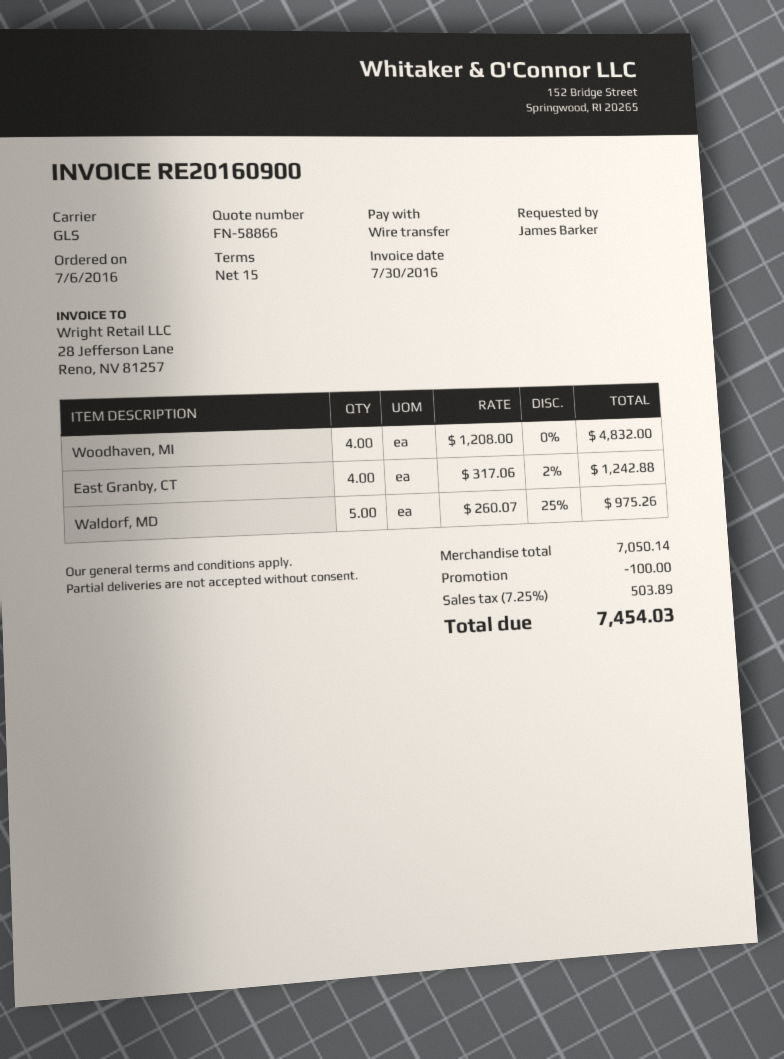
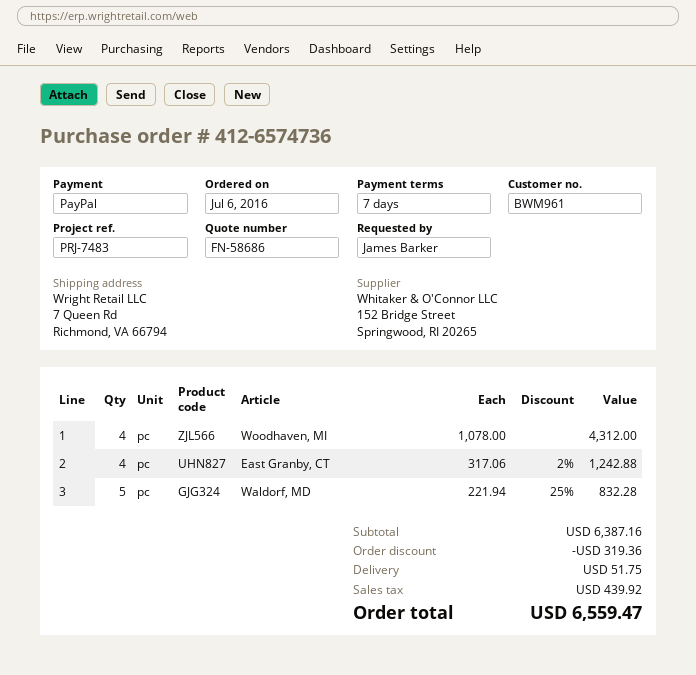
quote number: FN-58866 -> FN-58686
payment terms: 15 days -> 7 days
payment method: bank transfer -> PayPal
Woodhaven, MI: 4 x 1208.00 = 4832.00 -> 4 x 1078.00 = 4312.00
Waldorf, MD: 5 x 260.07 - 25% = 975.26 -> 5 x 221.94 - 25% = 832.28
subtotal: 7050.14 -> 6387.16
discount: 100.00 -> 319.36
shipping: none -> 51.75
tax: 503.89 -> 439.92
total: 7454.03 -> 6559.47

